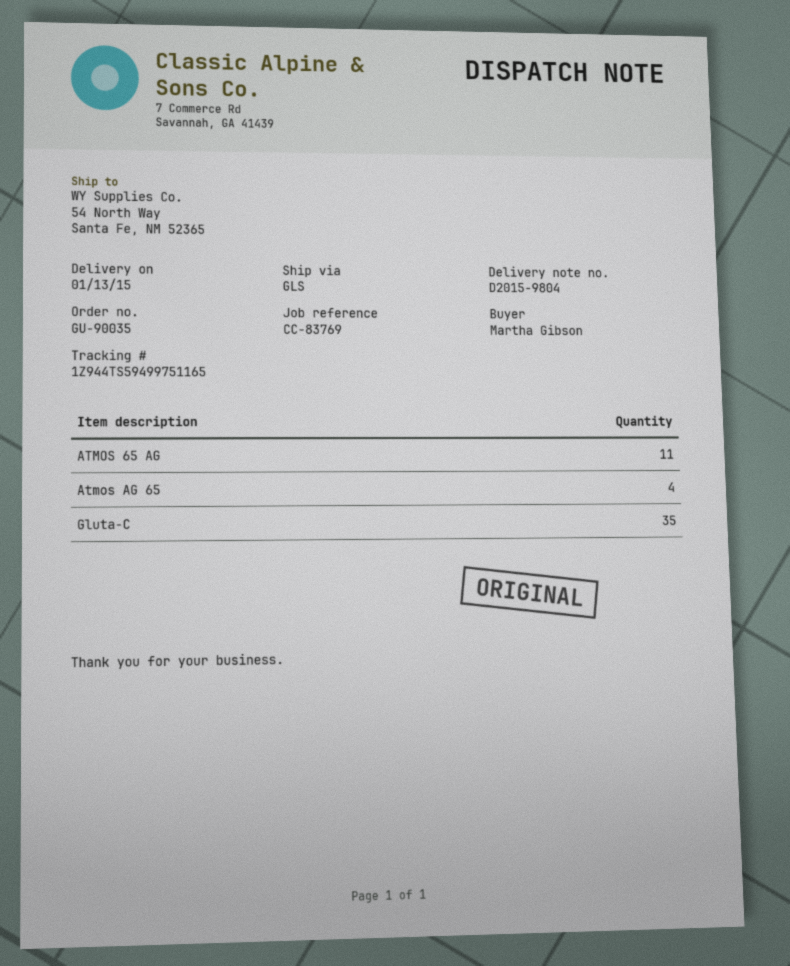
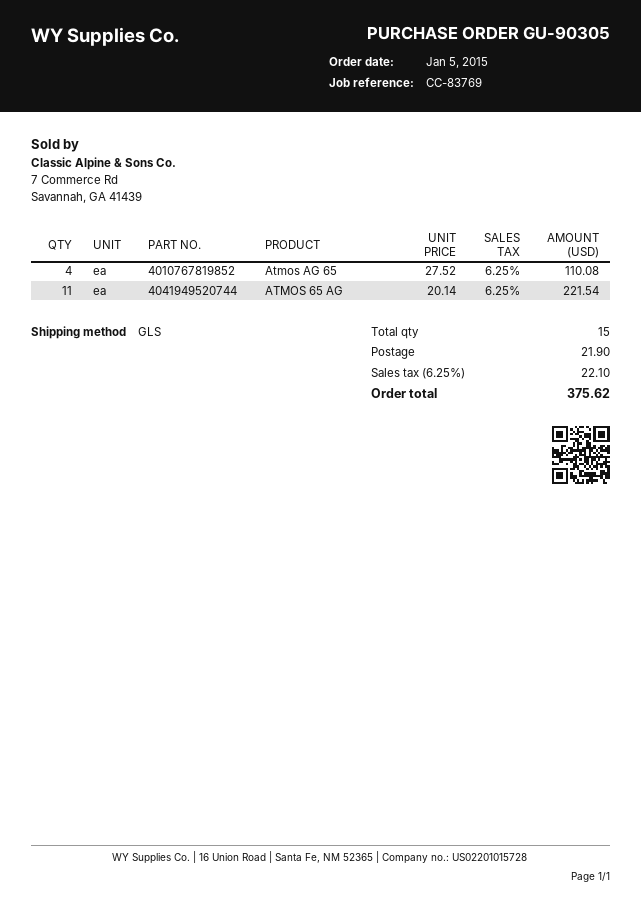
order number: GU-90035 -> GU-90305
Gluta-C: 35 -> none

